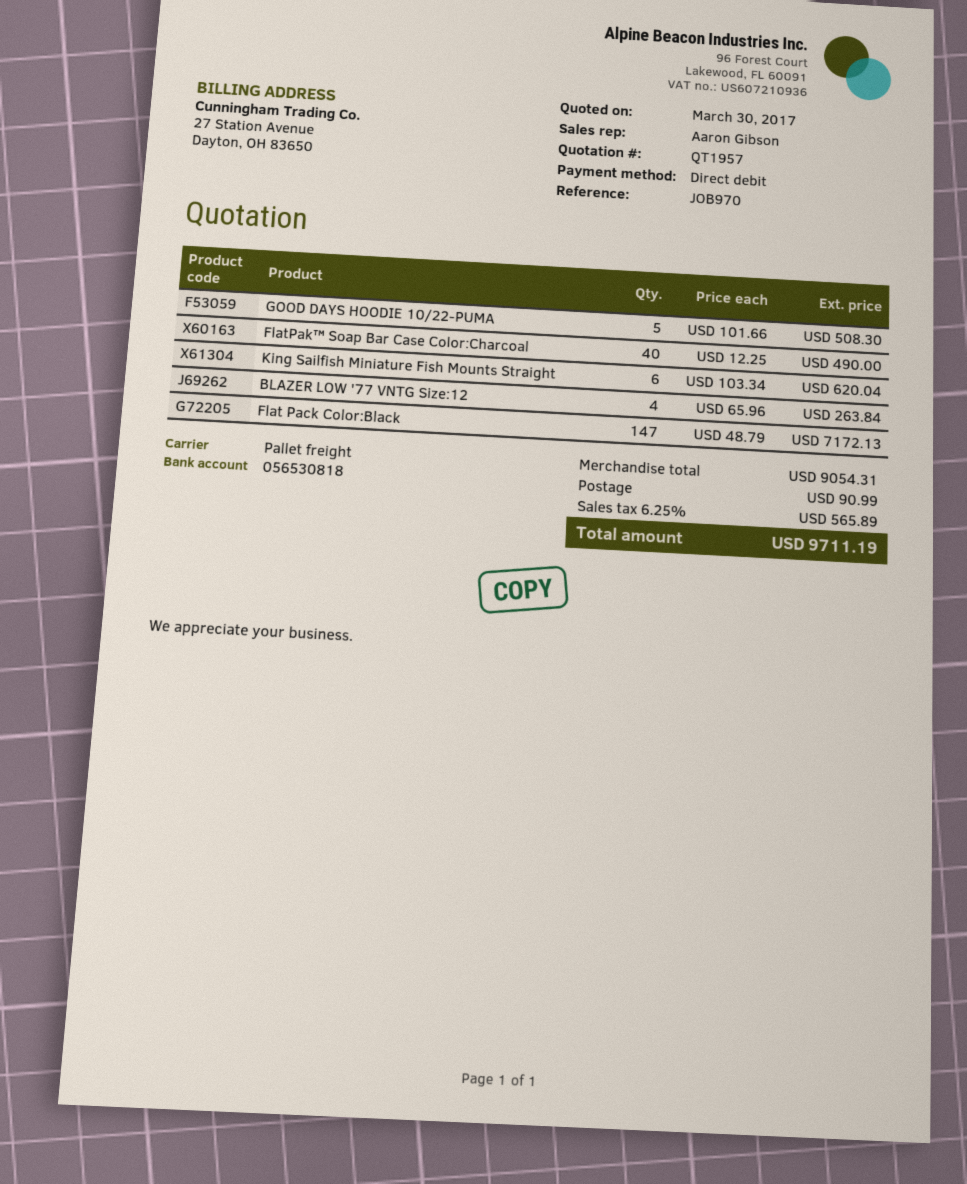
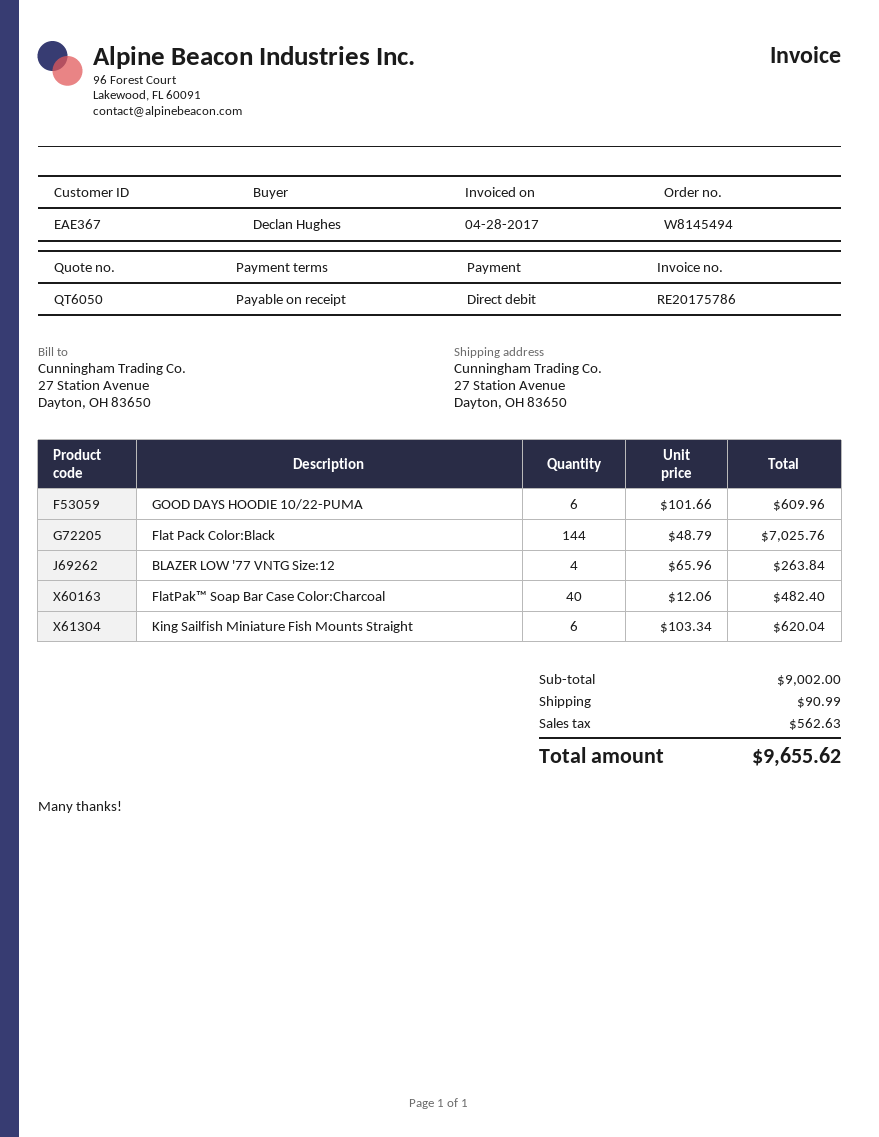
quote number: QT1957 -> QT6050
GOOD DAYS HOODIE 10/22-PUMA: 5 x 101.66 = 508.30 -> 6 x 101.66 = 609.96
FlatPak™ Soap Bar Case Color:Charcoal: 40 x 12.25 = 490.00 -> 40 x 12.06 = 482.40
Flat Pack Color:Black: 147 x 48.79 = 7172.13 -> 144 x 48.79 = 7025.76
subtotal: 9054.31 -> 9002.00
tax: 565.89 -> 562.63
total: 9711.19 -> 9655.62

